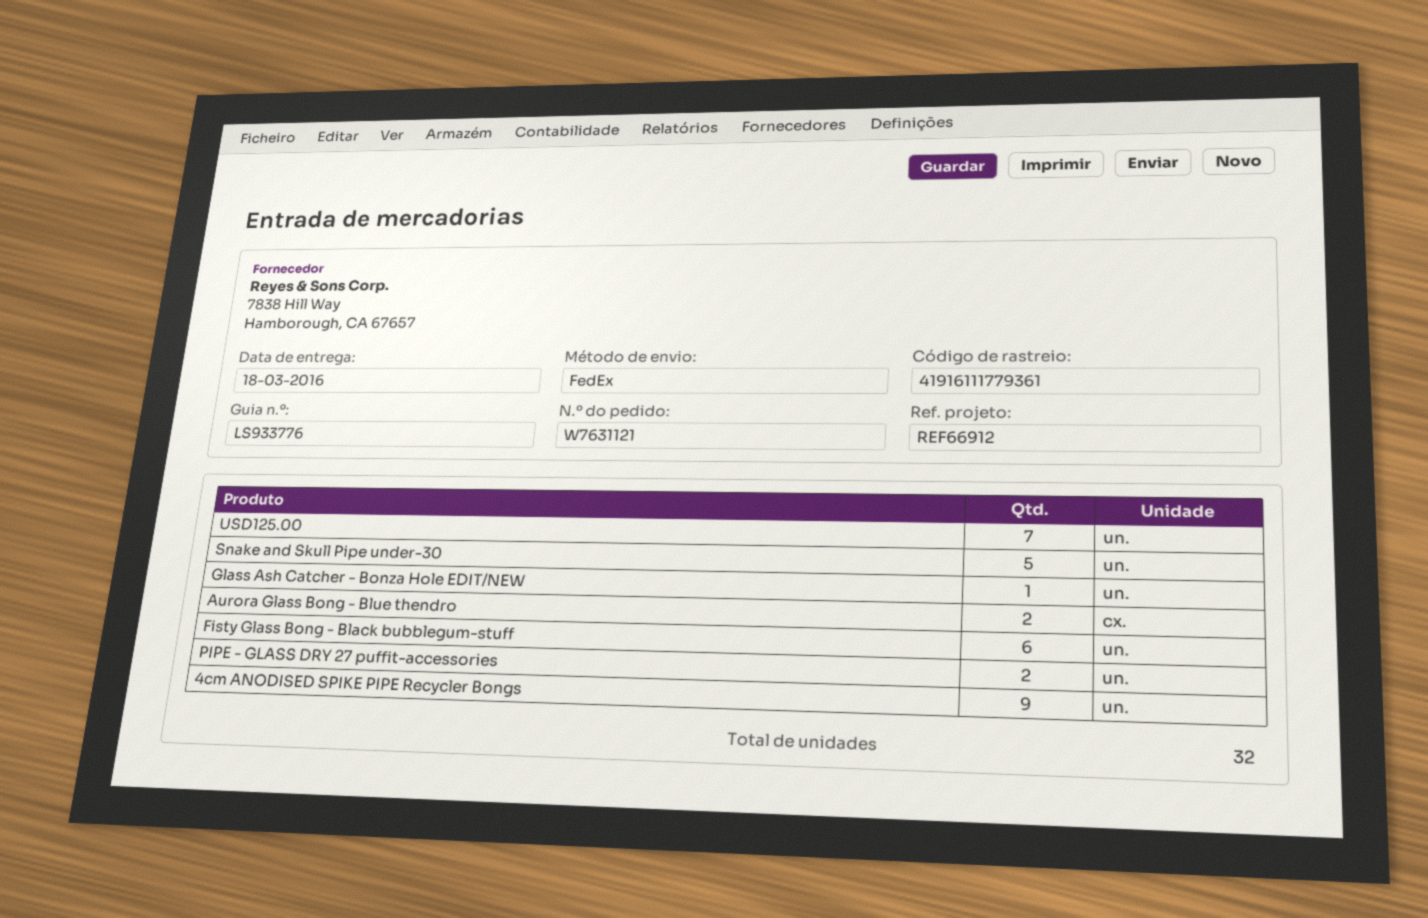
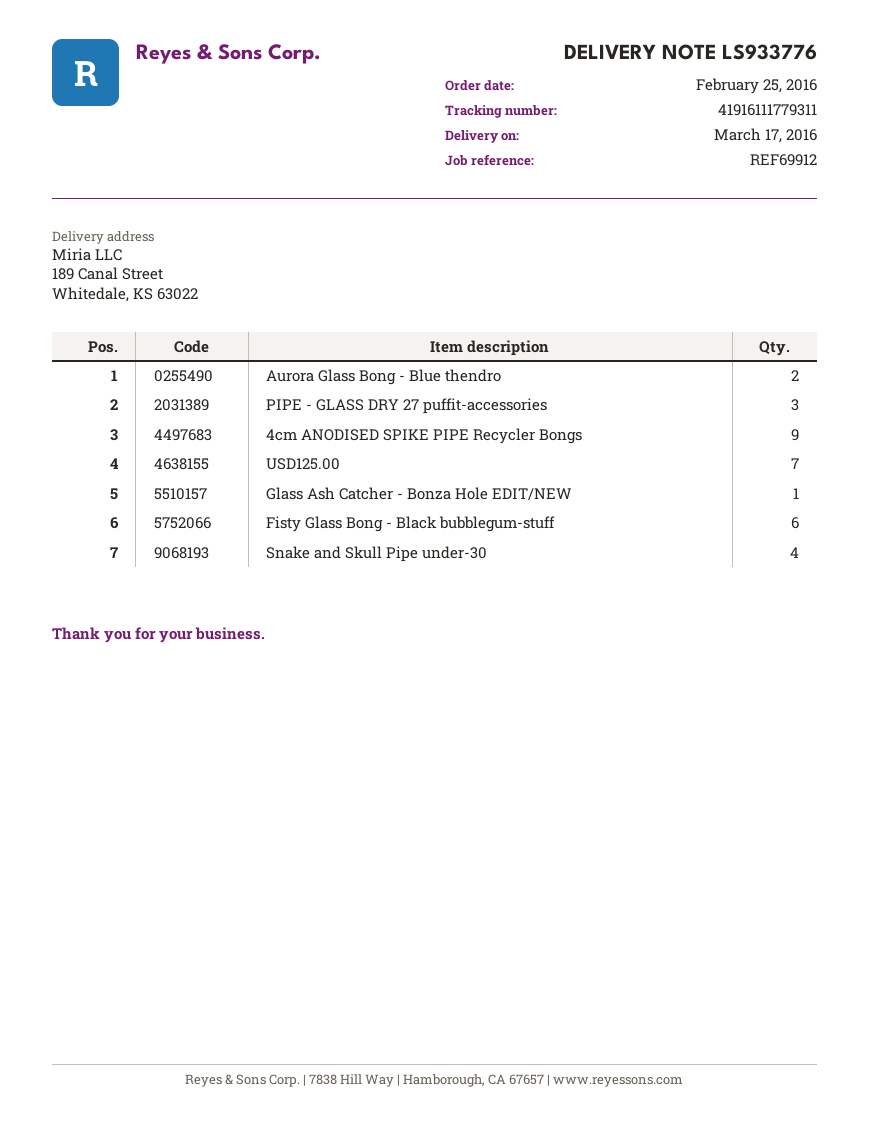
delivery date: 2016-03-18 -> 2016-03-17
reference: REF66912 -> REF69912
tracking number: 41916111779361 -> 41916111779311
Snake and Skull Pipe under-30: 5 -> 4
PIPE - GLASS DRY 27 puffit-accessories: 2 -> 3

